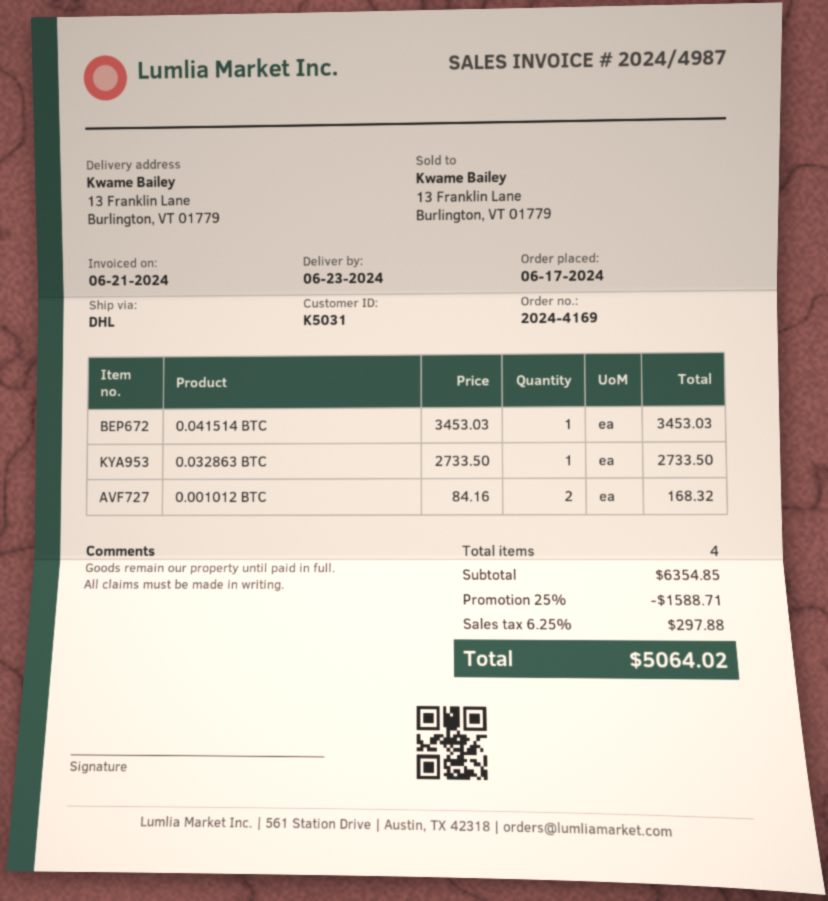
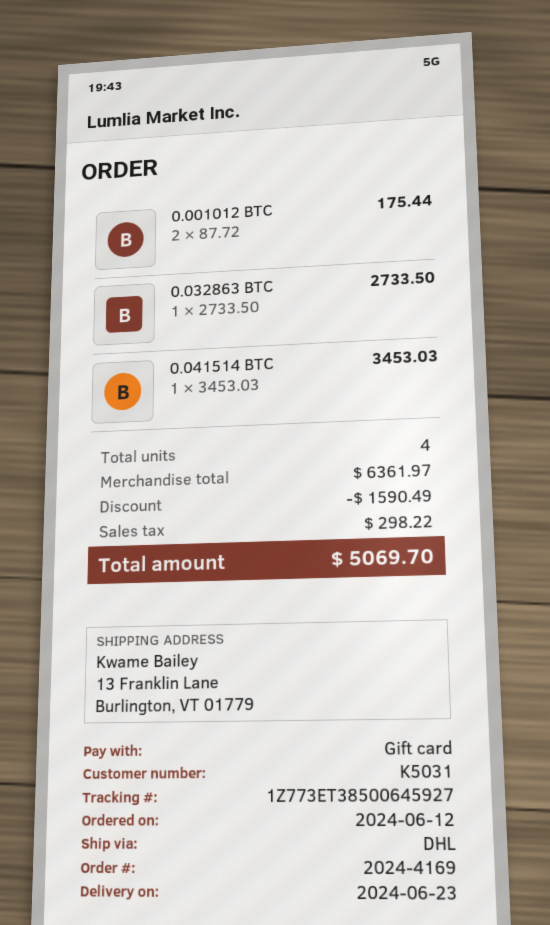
order date: 2024-06-17 -> 2024-06-12
0.001012 BTC: 2 x 84.16 = 168.32 -> 2 x 87.72 = 175.44
subtotal: 6354.85 -> 6361.97
discount: 1588.71 -> 1590.49
tax: 297.88 -> 298.22
total: 5064.02 -> 5069.70

